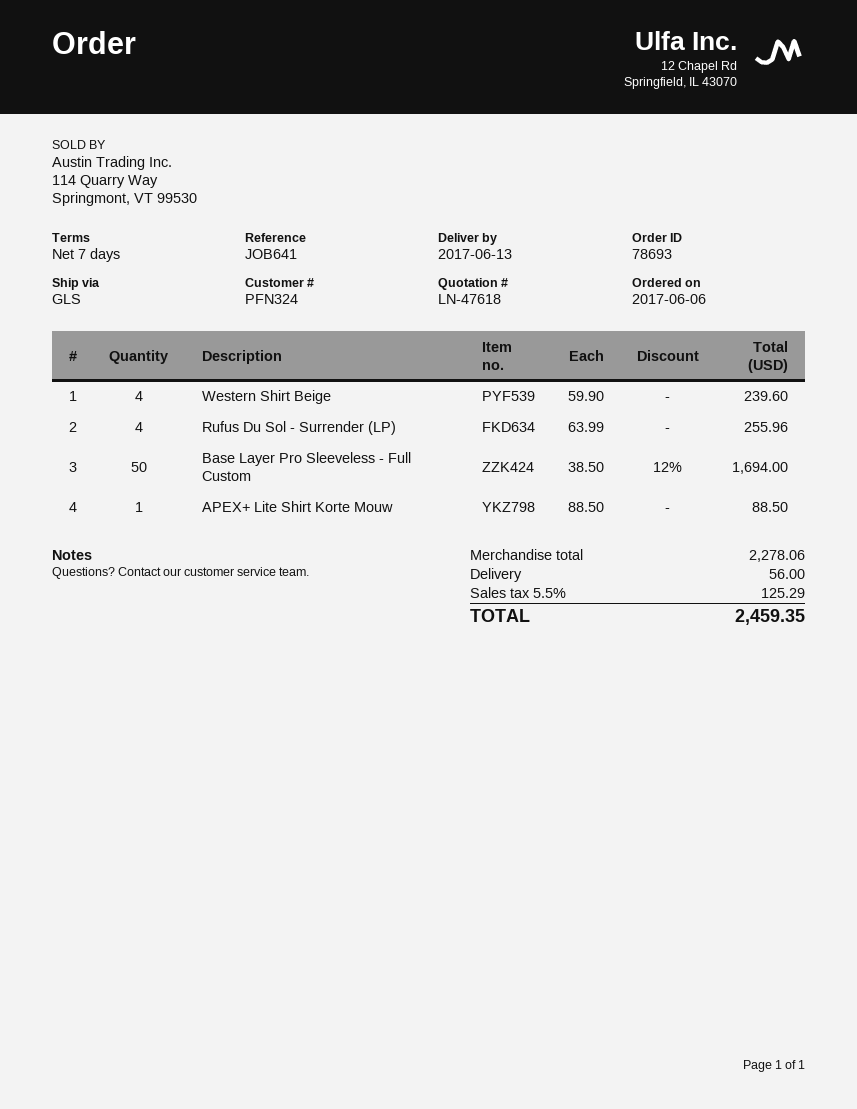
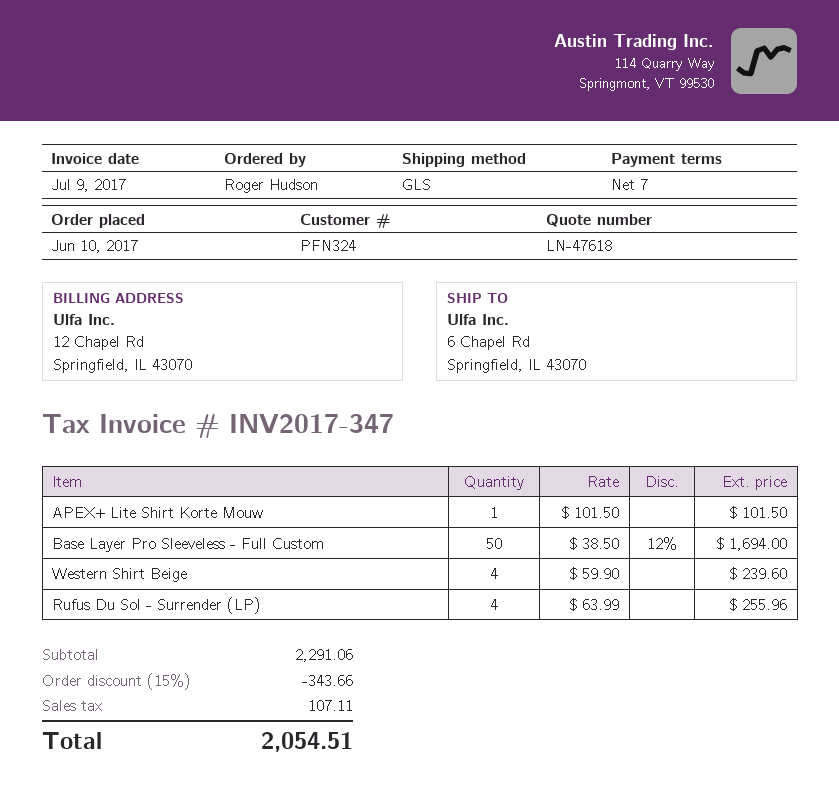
order date: 2017-06-06 -> 2017-06-10
APEX+ Lite Shirt Korte Mouw: 1 x 88.50 = 88.50 -> 1 x 101.50 = 101.50
subtotal: 2278.06 -> 2291.06
discount: none -> 15% = 343.66
shipping: 56.00 -> none
tax: 125.29 -> 107.11
total: 2459.35 -> 2054.51

